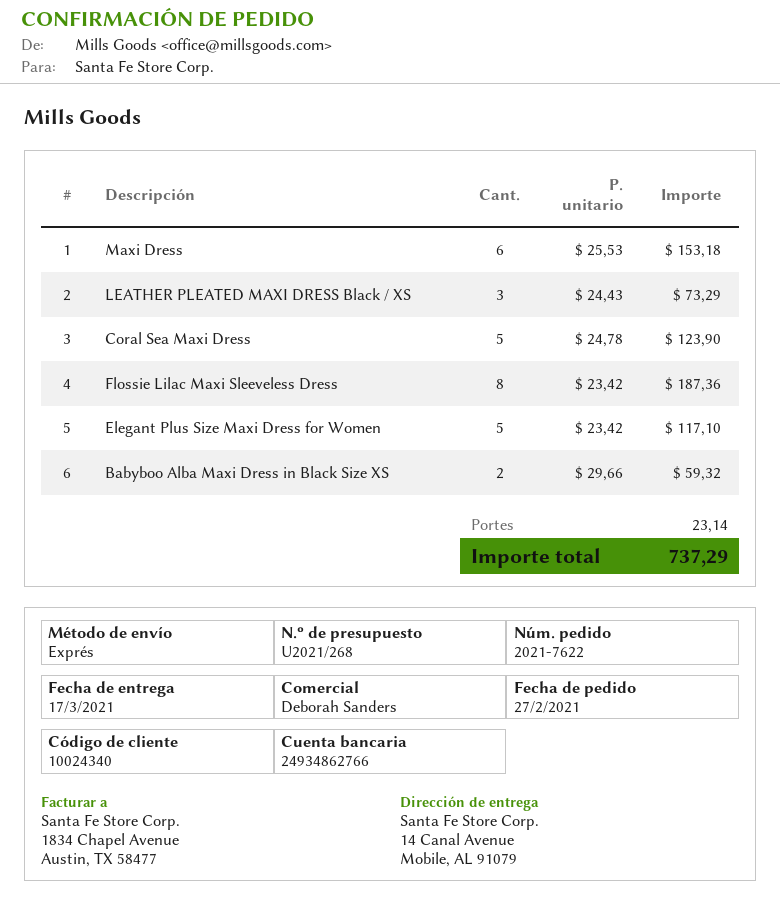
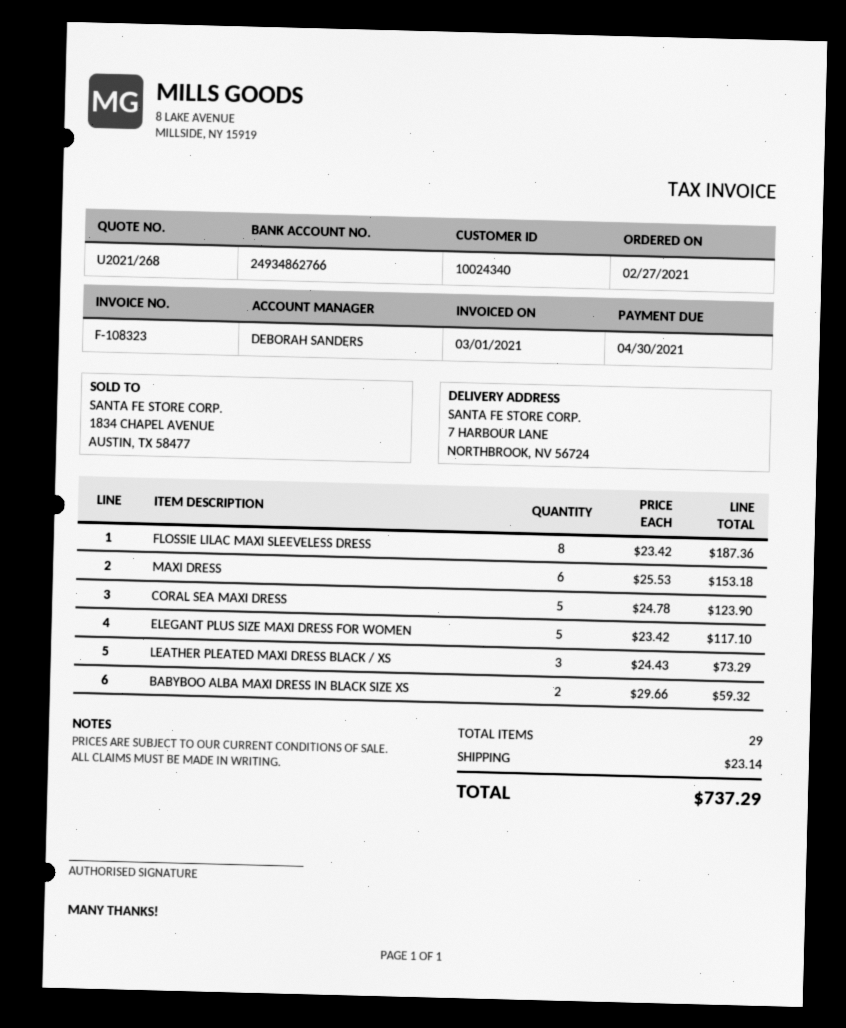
ship to: 14 Canal Avenue, Mobile, AL 91079 -> 7 HARBOUR LANE, NORTHBROOK, NV 56724

